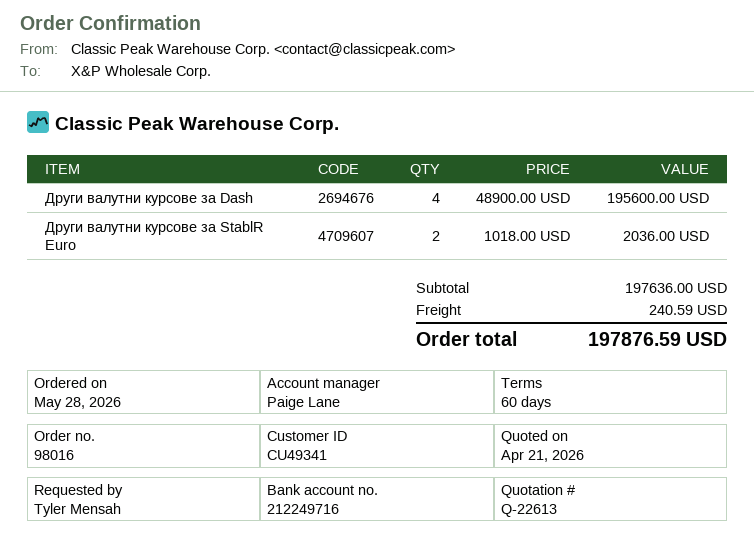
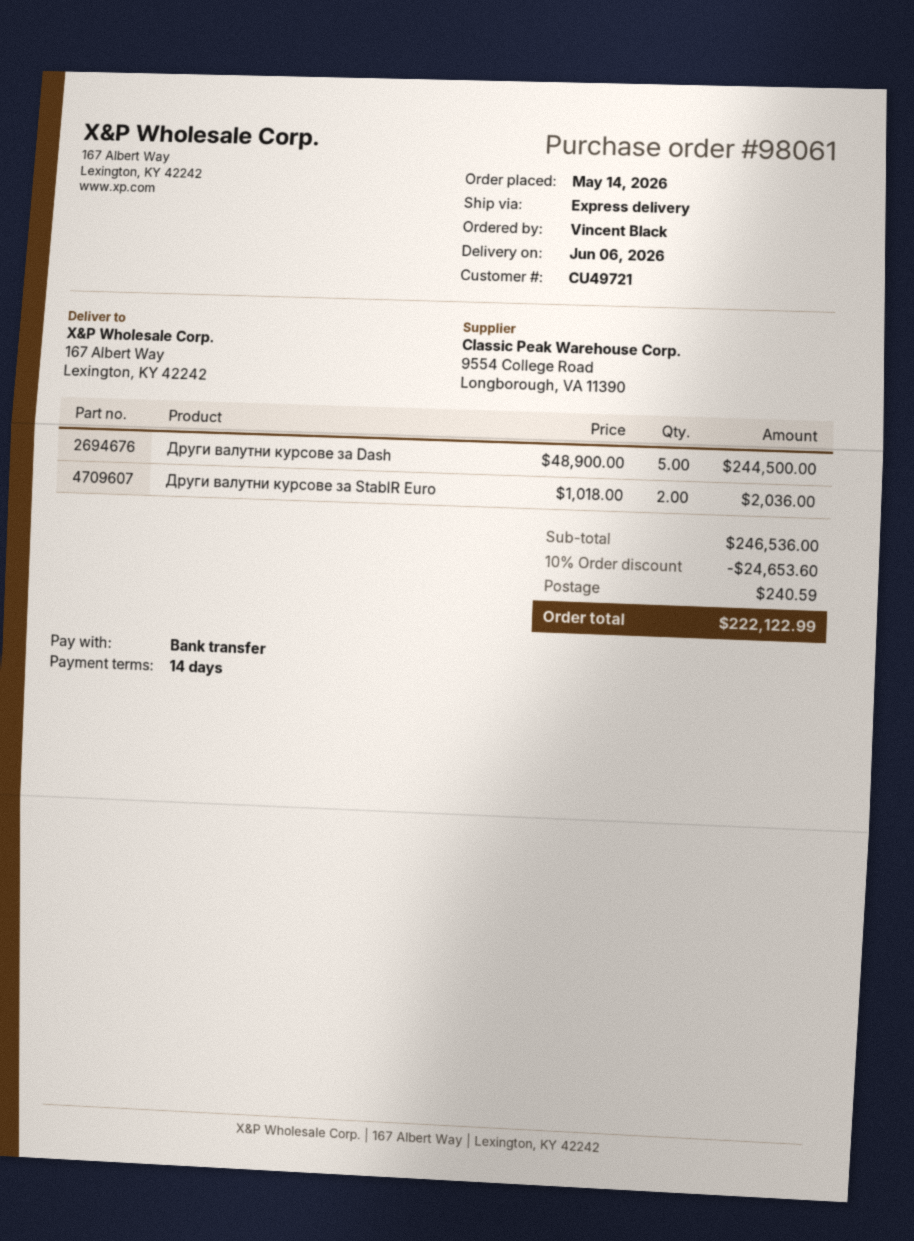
order number: 98016 -> 98061
order date: 2026-05-28 -> 2026-05-14
payment terms: 60 days -> 14 days
customer number: CU49341 -> CU49721
ordered by: Tyler Mensah -> Vincent Black
Други валутни курсове за Dash: 4 x 48900.00 = 195600.00 -> 5 x 48900.00 = 244500.00
subtotal: 197636.00 -> 246536.00
discount: none -> 10% = 24653.60
total: 197876.59 -> 222122.99

